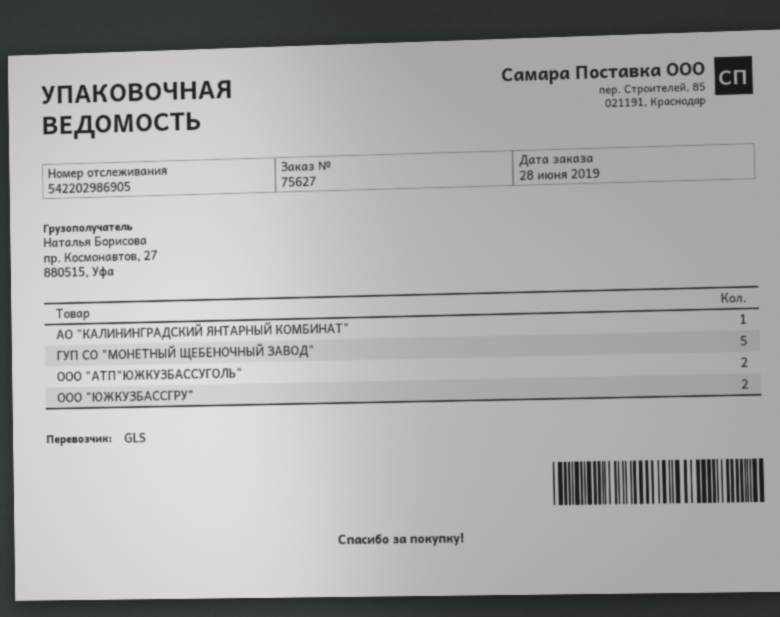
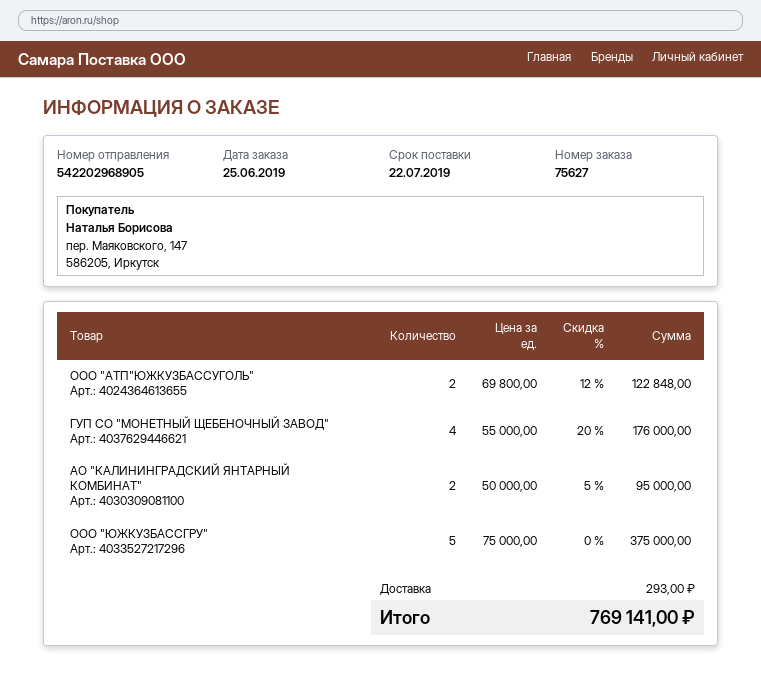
order date: 2019-06-28 -> 2019-06-25
tracking number: 542202986905 -> 542202968905
АО "КАЛИНИНГРАДСКИЙ ЯНТАРНЫЙ КОМБИНАТ": 1 -> 2
ГУП СО "МОНЕТНЫЙ ЩЕБЕНОЧНЫЙ ЗАВОД": 5 -> 4
ООО "ЮЖКУЗБАССГРУ": 2 -> 5

